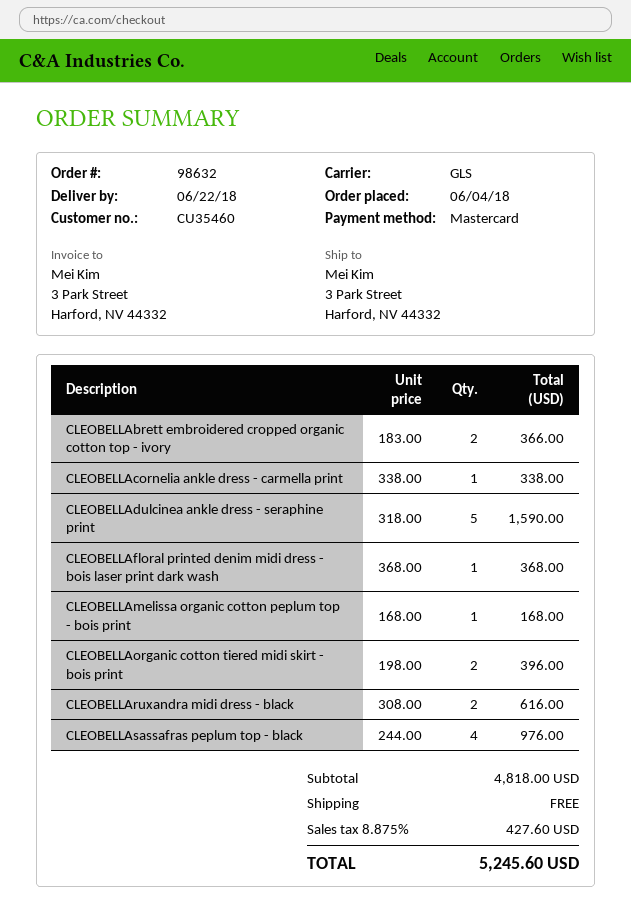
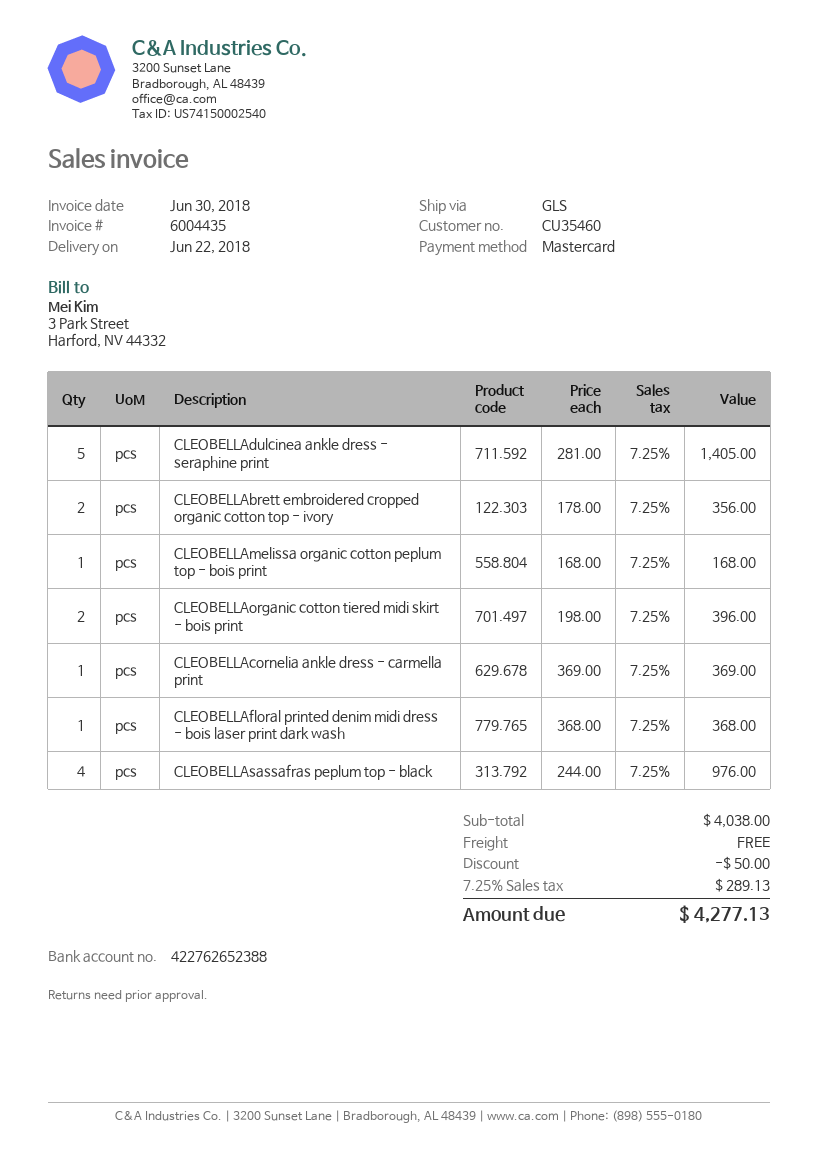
CLEOBELLAbrett embroidered cropped organic cotton top - ivory: 2 x 183.00 = 366.00 -> 2 x 178.00 = 356.00
CLEOBELLAcornelia ankle dress - carmella print: 1 x 338.00 = 338.00 -> 1 x 369.00 = 369.00
CLEOBELLAdulcinea ankle dress - seraphine print: 5 x 318.00 = 1590.00 -> 5 x 281.00 = 1405.00
CLEOBELLAruxandra midi dress - black: 2 x 308.00 = 616.00 -> none
subtotal: 4818.00 -> 4038.00
discount: none -> 50.00
tax: 8.875% = 427.60 -> 7.25% = 289.13
total: 5245.60 -> 4277.13

